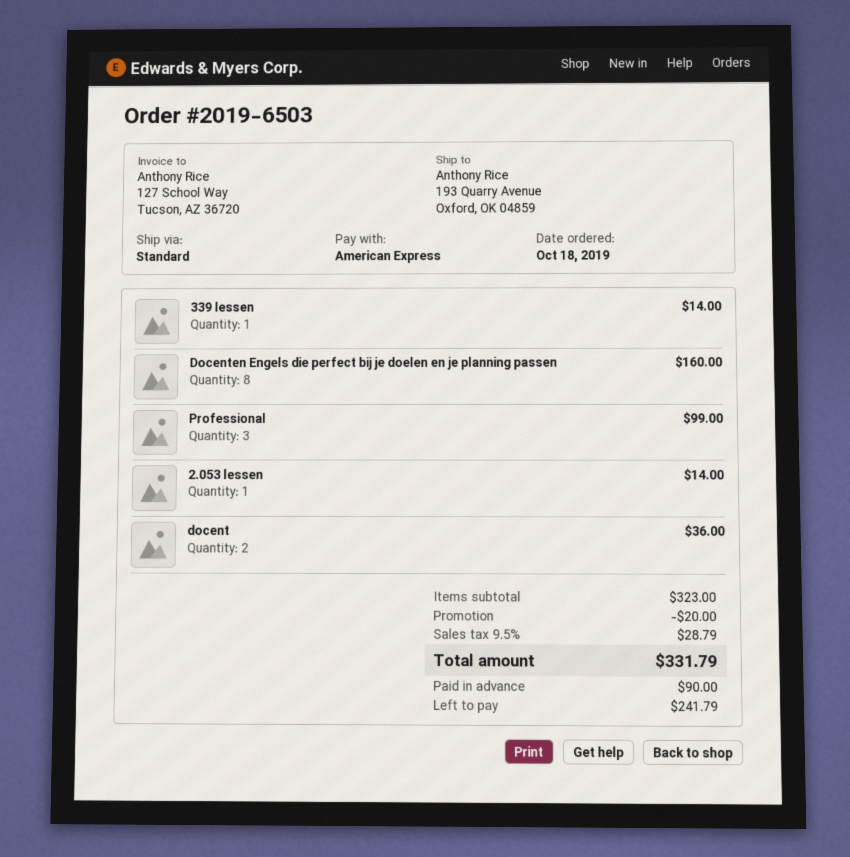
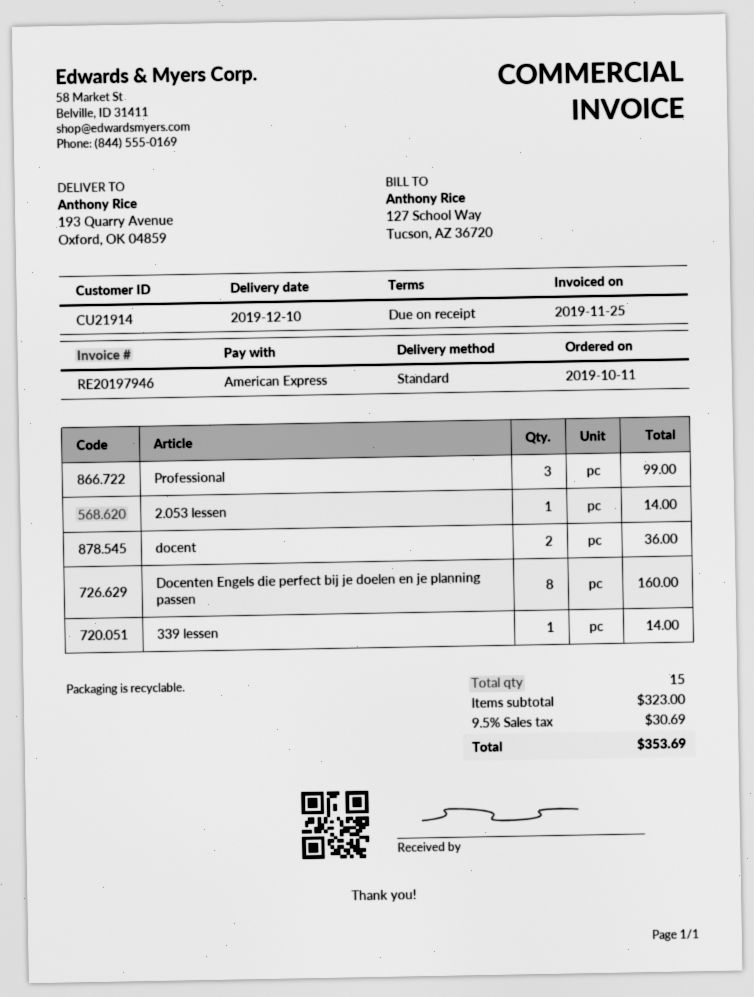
order date: 2019-10-18 -> 2019-10-11
discount: 20.00 -> none
tax: 9.5% = 28.79 -> 9.5% = 30.69
total: 331.79 -> 353.69

